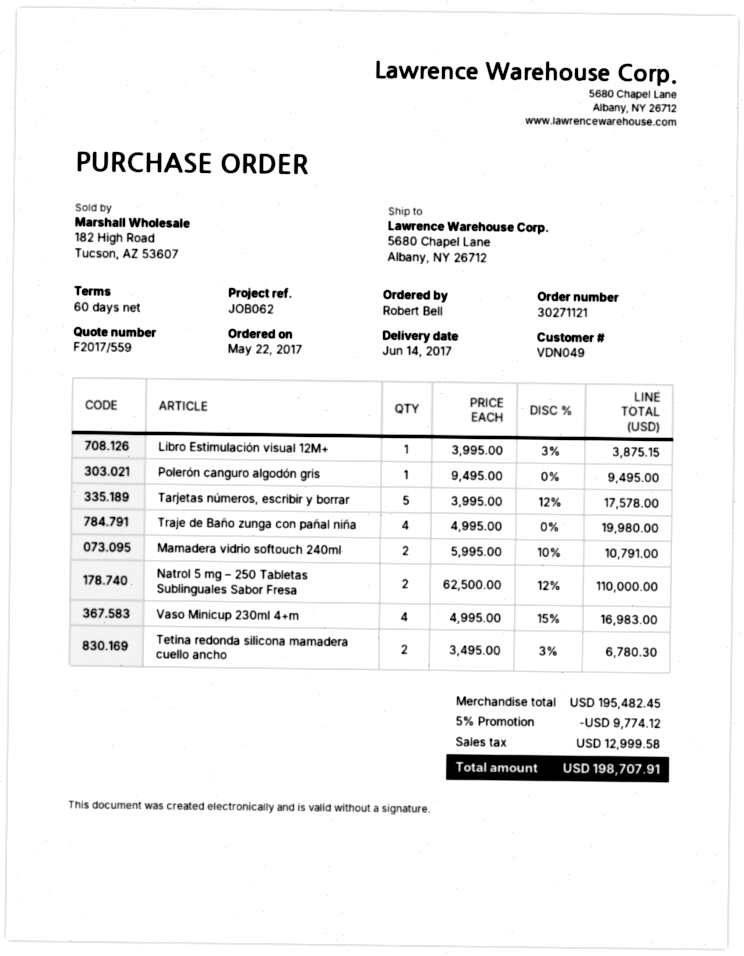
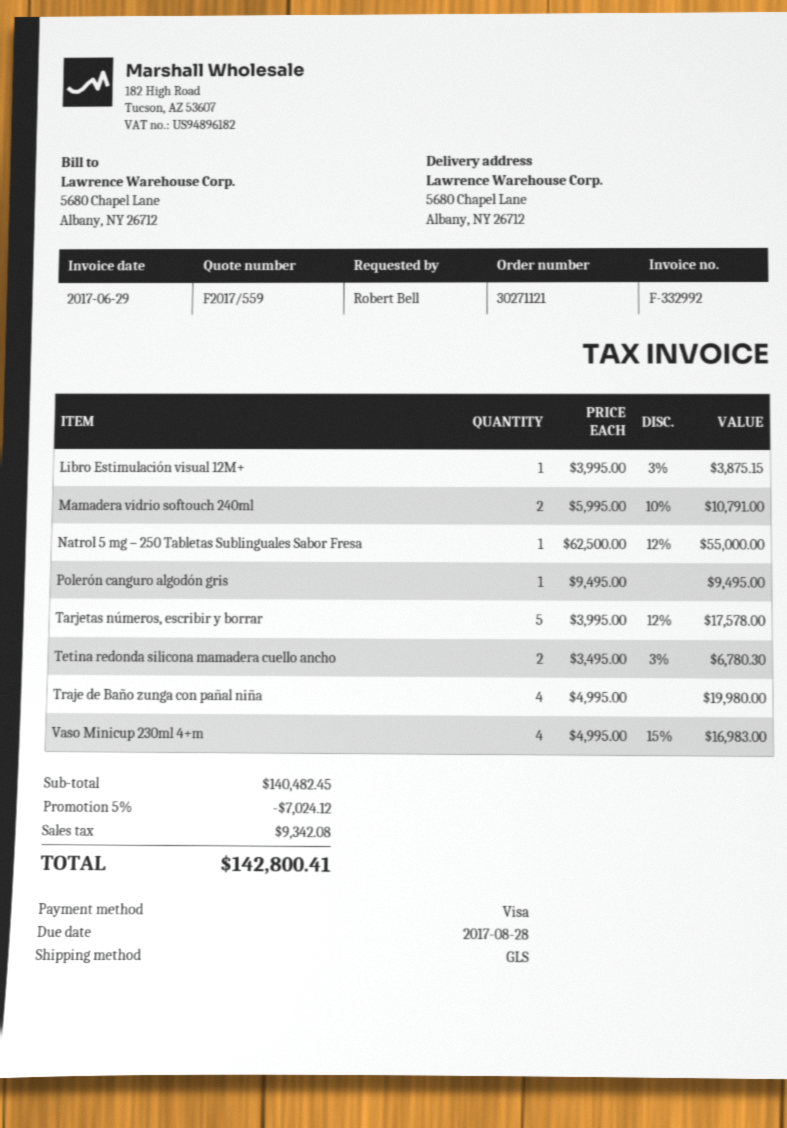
Natrol 5 mg – 250 Tabletas Sublinguales Sabor Fresa: 2 x 62500.00 - 12% = 110000.00 -> 1 x 62500.00 - 12% = 55000.00
subtotal: 195482.45 -> 140482.45
discount: 5% = 9774.12 -> 5% = 7024.12
tax: 12999.58 -> 9342.08
total: 198707.91 -> 142800.41

